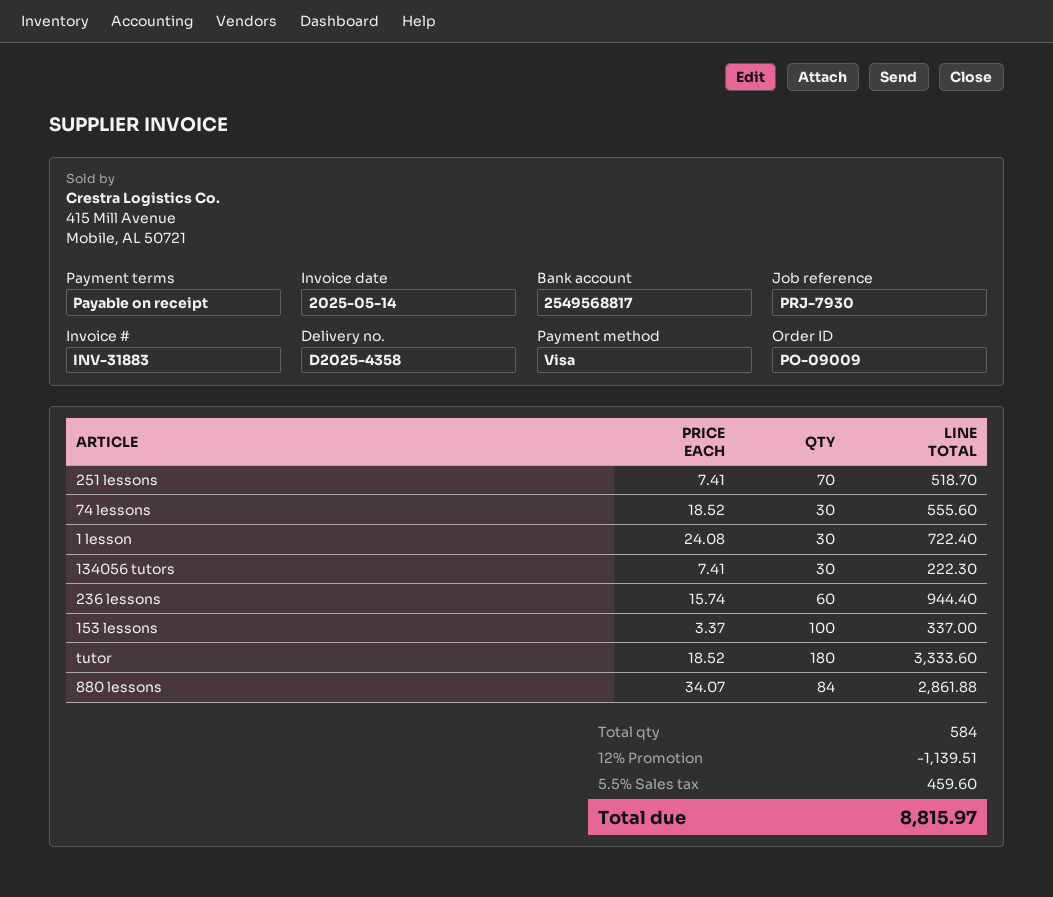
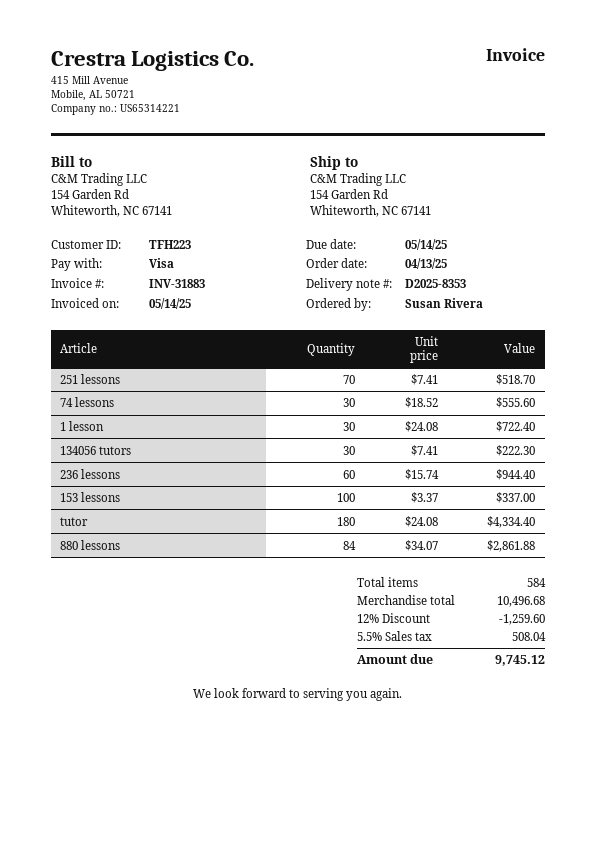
delivery note number: D2025-4358 -> D2025-8353
tutor: 180 x 18.52 = 3333.60 -> 180 x 24.08 = 4334.40
discount: 12% = 1139.51 -> 12% = 1259.60
tax: 5.5% = 459.60 -> 5.5% = 508.04
total: 8815.97 -> 9745.12

